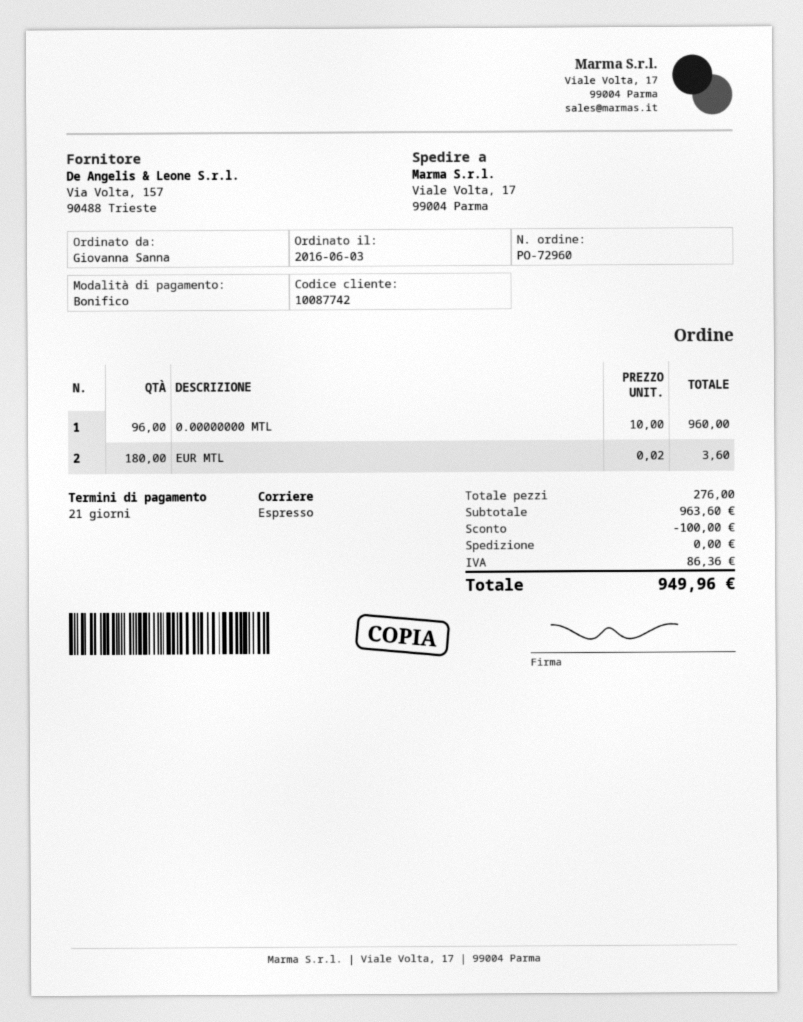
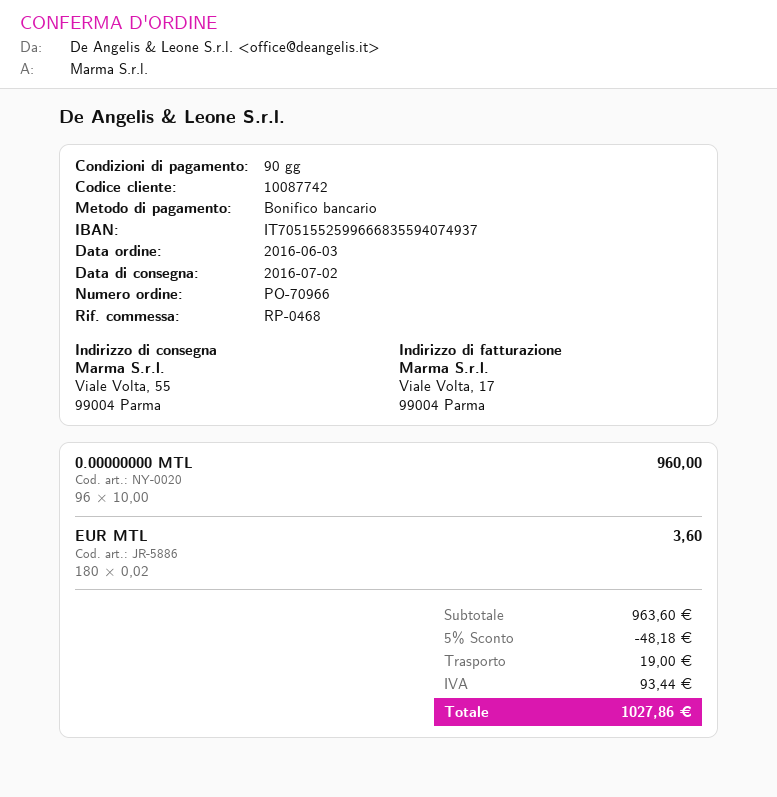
order number: PO-72960 -> PO-70966
payment terms: 21 days -> 90 days
ship to: Viale Volta, 17, 99004 Parma -> Viale Volta, 55, 99004 Parma
discount: 100.00 -> 48.18
shipping: 0.00 -> 19.00
tax: 86.36 -> 93.44
total: 949.96 -> 1027.86

